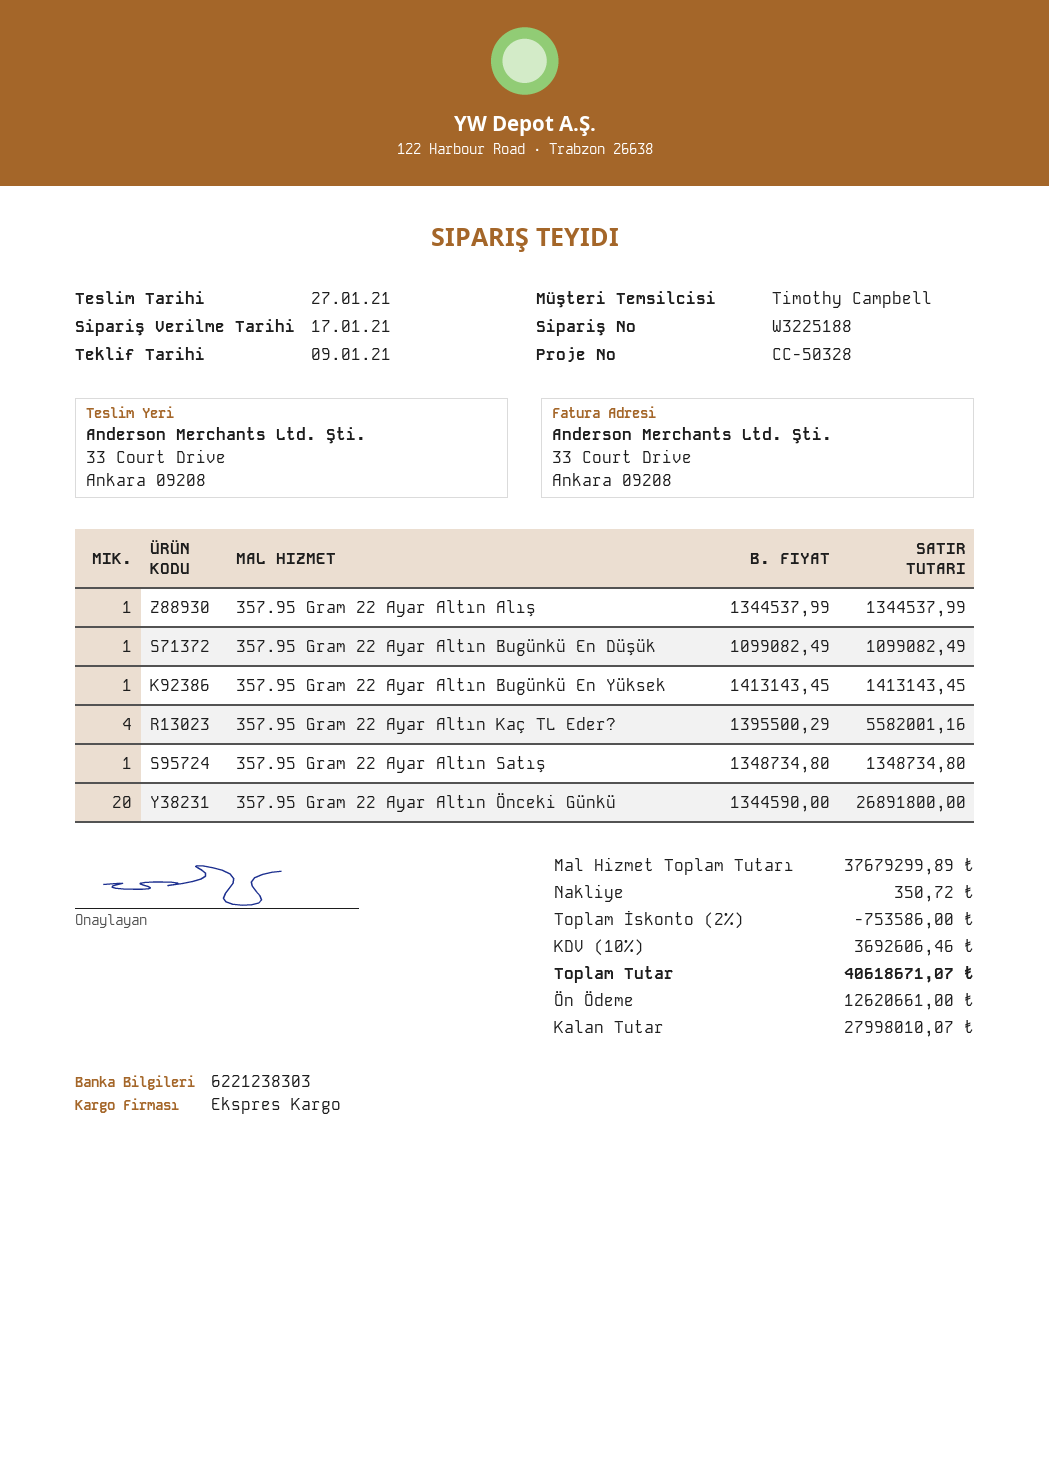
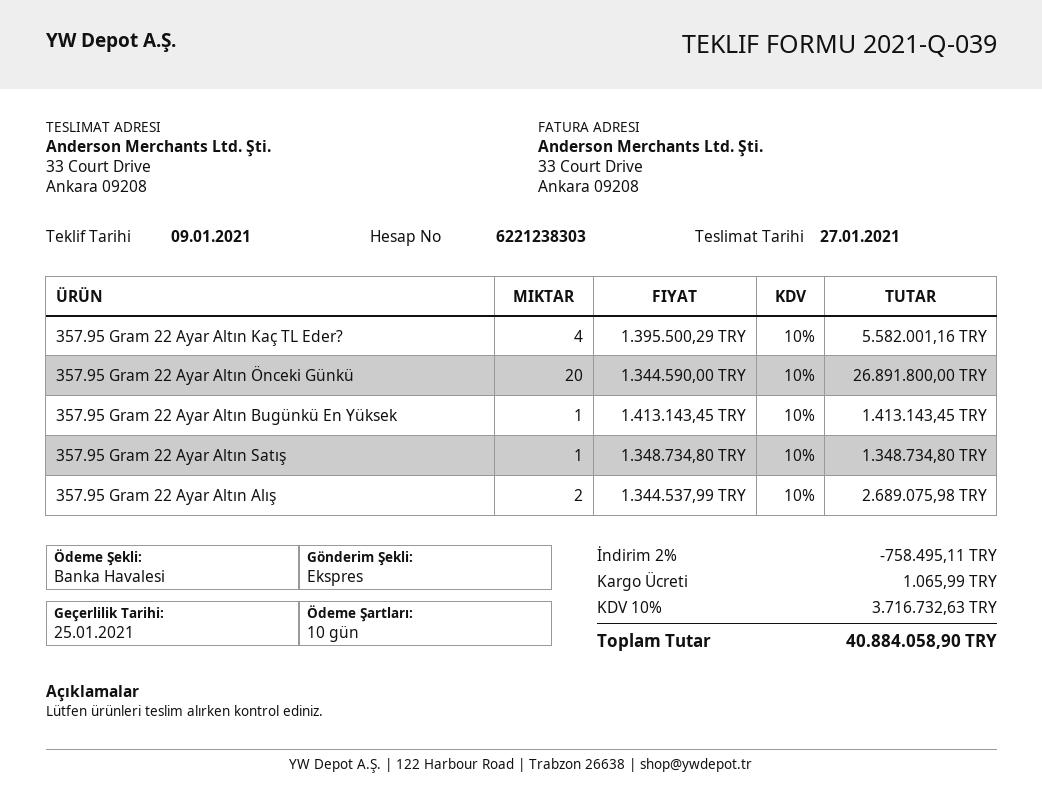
357.95 Gram 22 Ayar Altın Alış: 1 x 1344537.99 = 1344537.99 -> 2 x 1344537.99 = 2689075.98
357.95 Gram 22 Ayar Altın Bugünkü En Düşük: 1 x 1099082.49 = 1099082.49 -> none
discount: 2% = 753586.00 -> 2% = 758495.11
shipping: 350.72 -> 1065.99
tax: 10% = 3692606.46 -> 10% = 3716732.63
total: 40618671.07 -> 40884058.90

